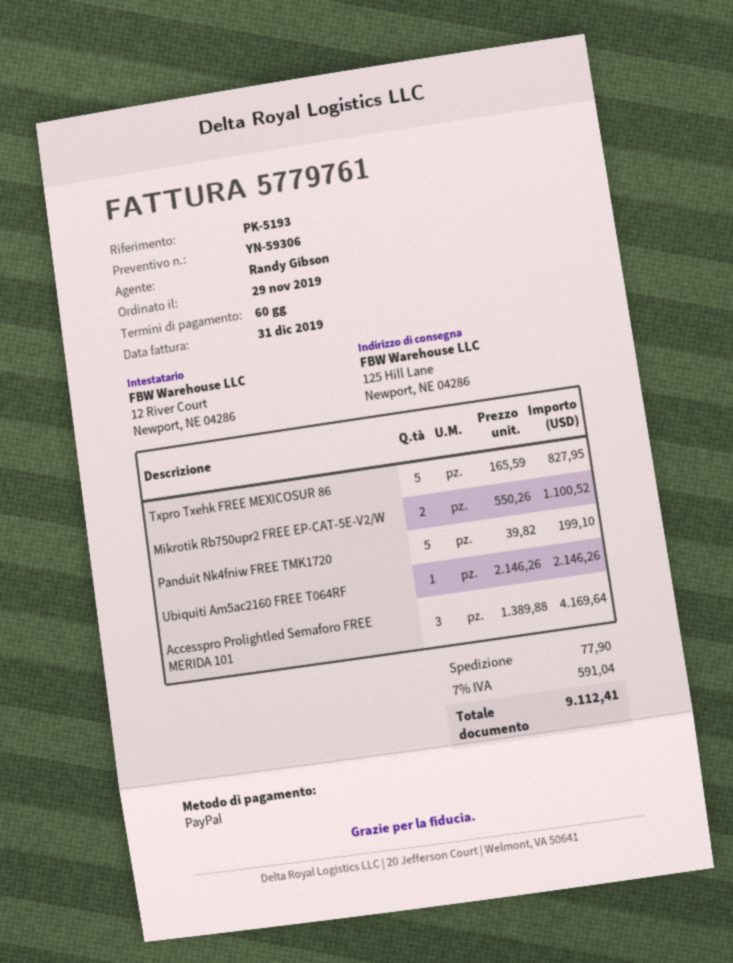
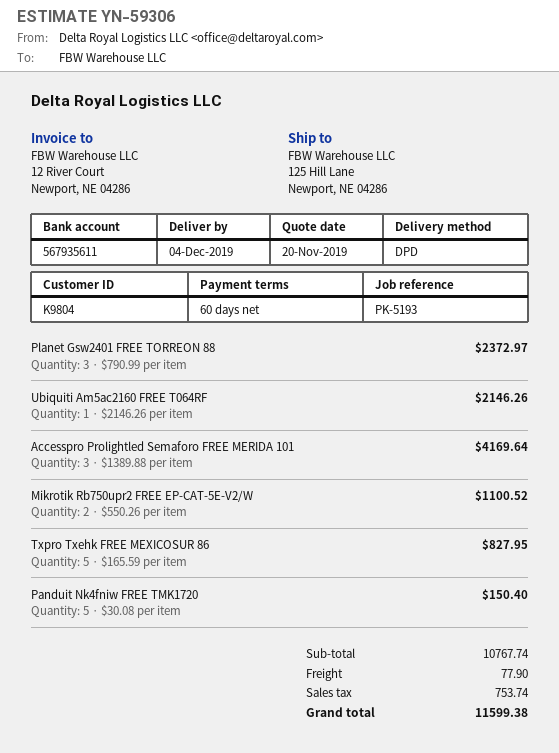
Panduit Nk4fniw FREE TMK1720: 5 x 39.82 = 199.10 -> 5 x 30.08 = 150.40
Planet Gsw2401 FREE TORREON 88: none -> 3 x 790.99 = 2372.97
tax: 591.04 -> 753.74
total: 9112.41 -> 11599.38

